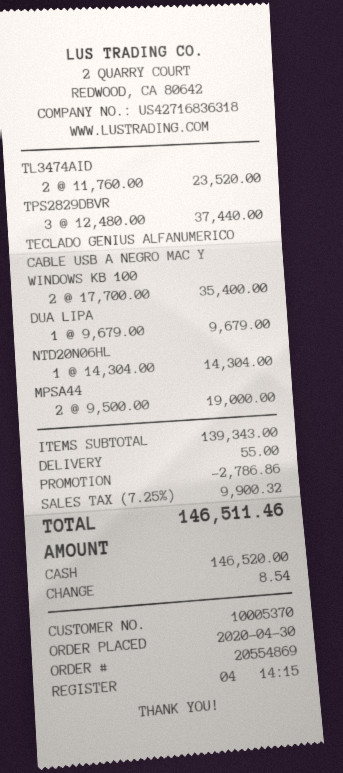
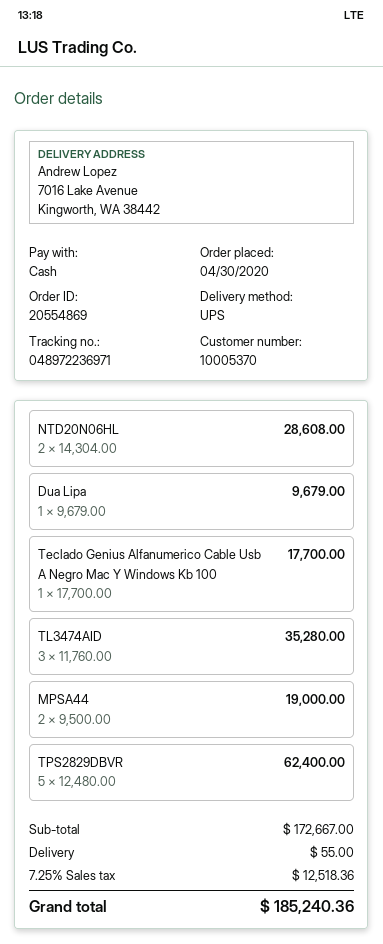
TL3474AID: 2 x 11760.00 = 23520.00 -> 3 x 11760.00 = 35280.00
TPS2829DBVR: 3 x 12480.00 = 37440.00 -> 5 x 12480.00 = 62400.00
TECLADO GENIUS ALFANUMERICO CABLE USB A NEGRO MAC Y WINDOWS KB 100: 2 x 17700.00 = 35400.00 -> 1 x 17700.00 = 17700.00
NTD20N06HL: 1 x 14304.00 = 14304.00 -> 2 x 14304.00 = 28608.00
subtotal: 139343.00 -> 172667.00
discount: 2786.86 -> none
tax: 7.25% = 9900.32 -> 7.25% = 12518.36
total: 146511.46 -> 185240.36

